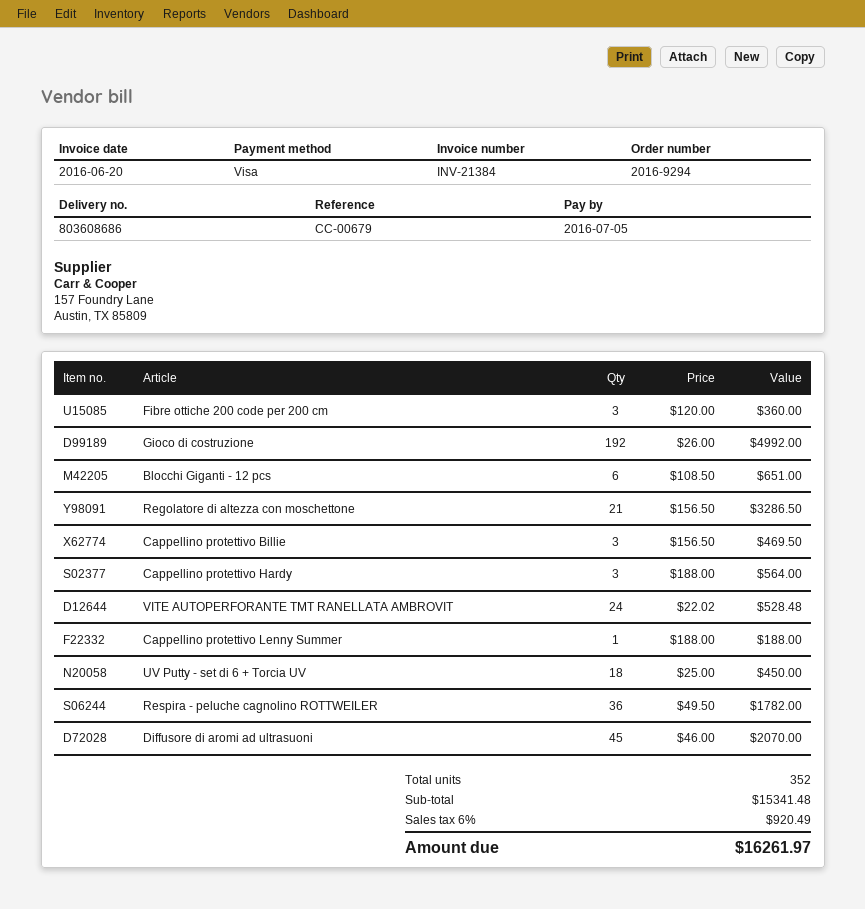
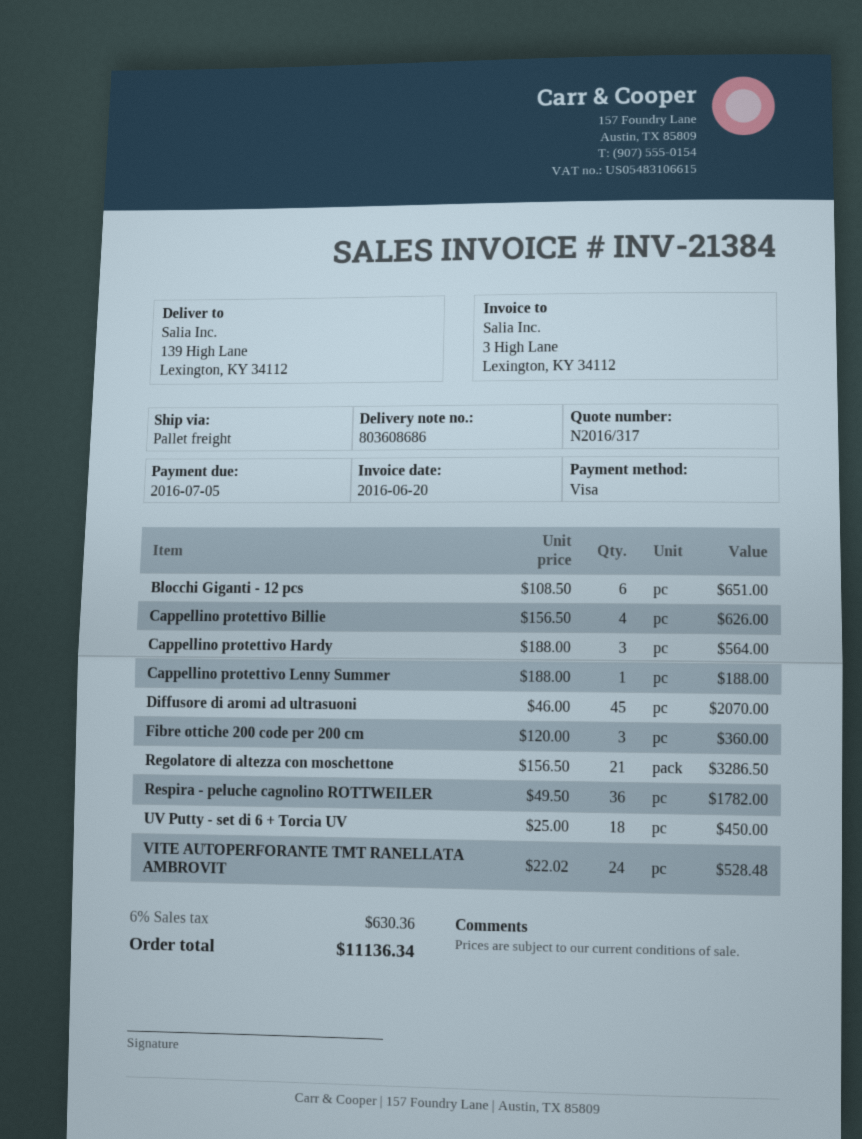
Gioco di costruzione: 192 x 26.00 = 4992.00 -> none
Cappellino protettivo Billie: 3 x 156.50 = 469.50 -> 4 x 156.50 = 626.00
tax: 6% = 920.49 -> 6% = 630.36
total: 16261.97 -> 11136.34

